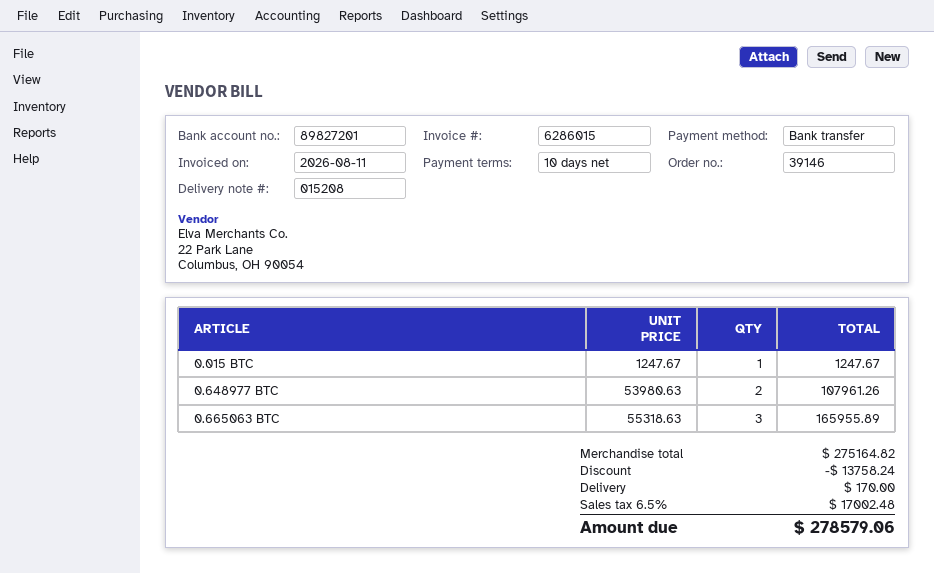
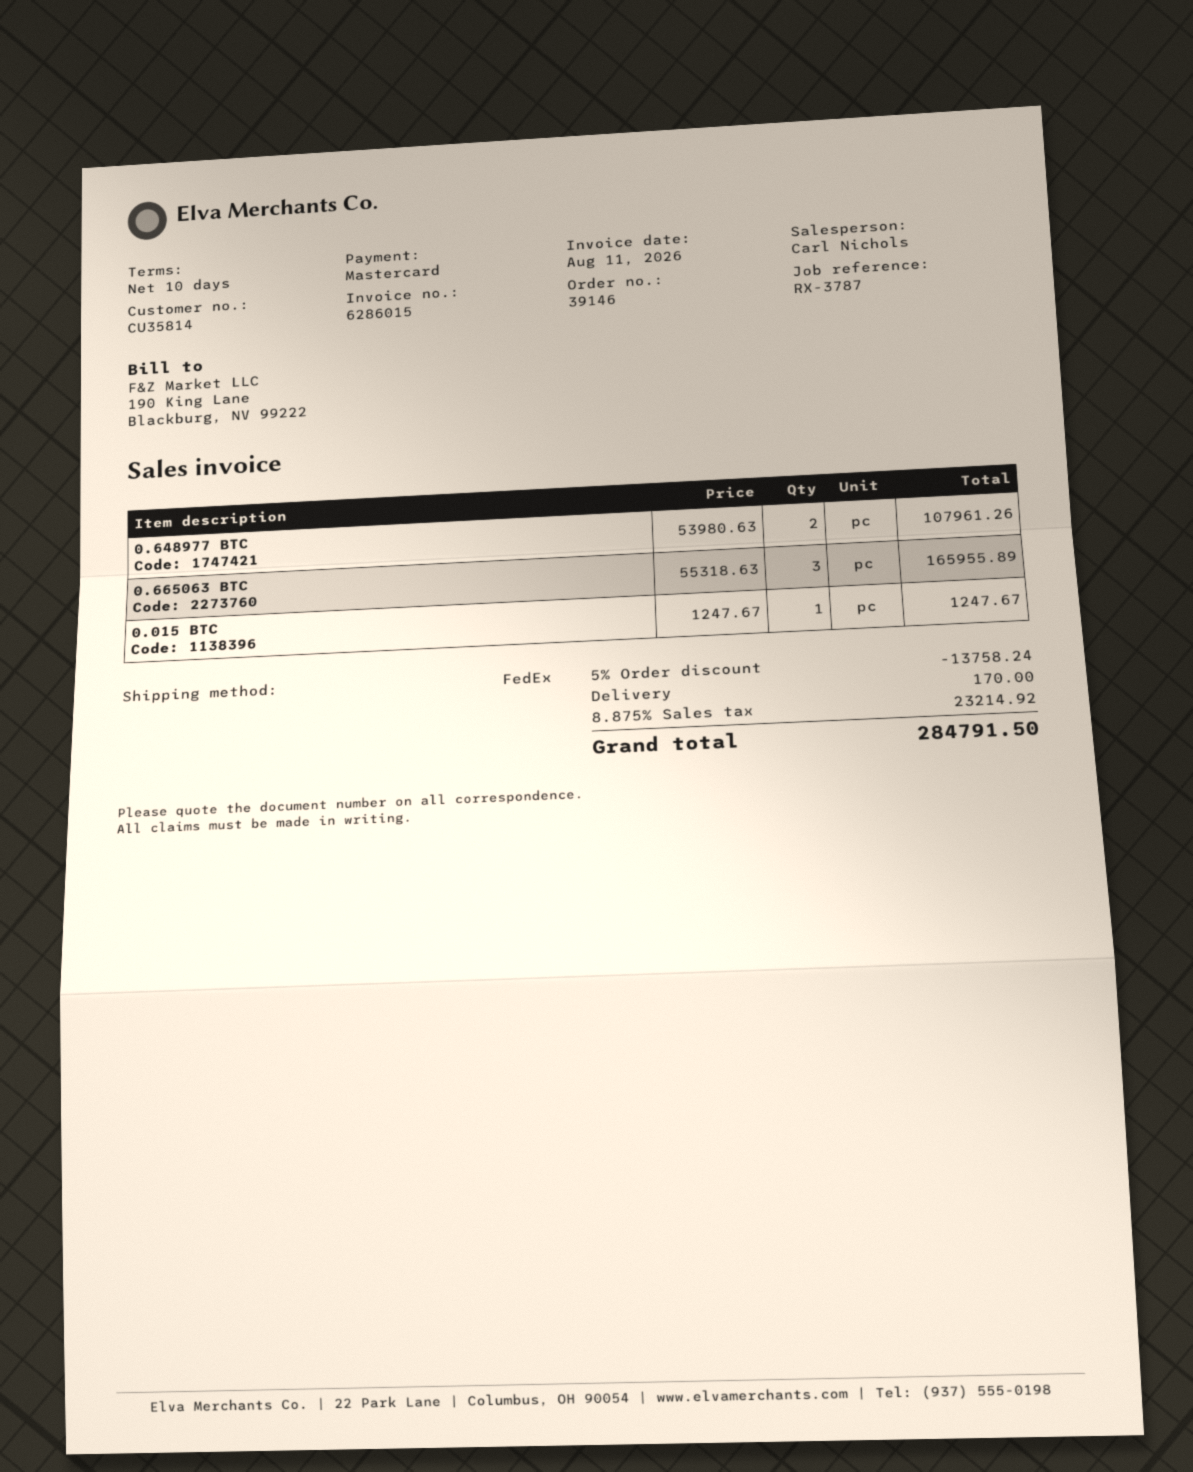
payment method: bank transfer -> Mastercard
tax: 6.5% = 17002.48 -> 8.875% = 23214.92
total: 278579.06 -> 284791.50

